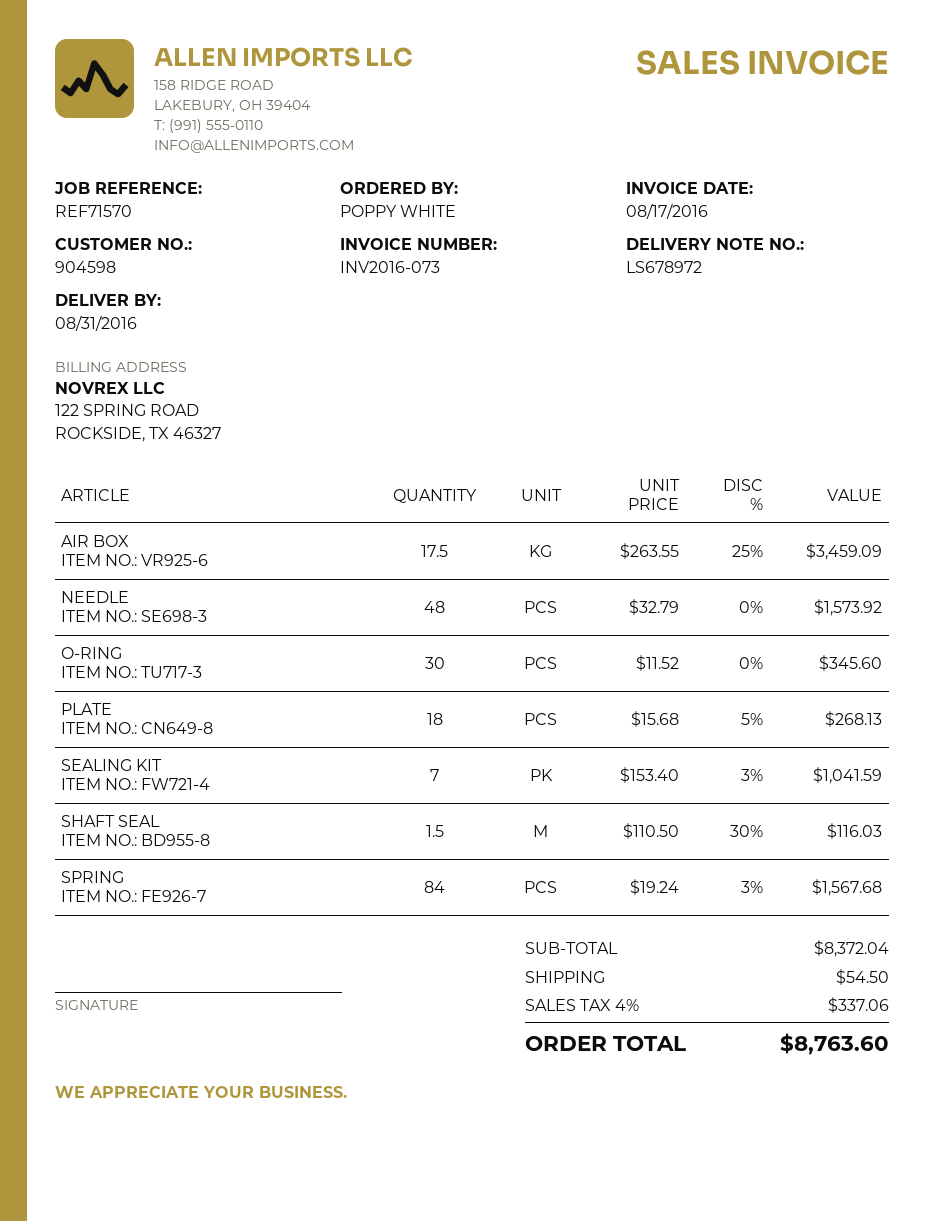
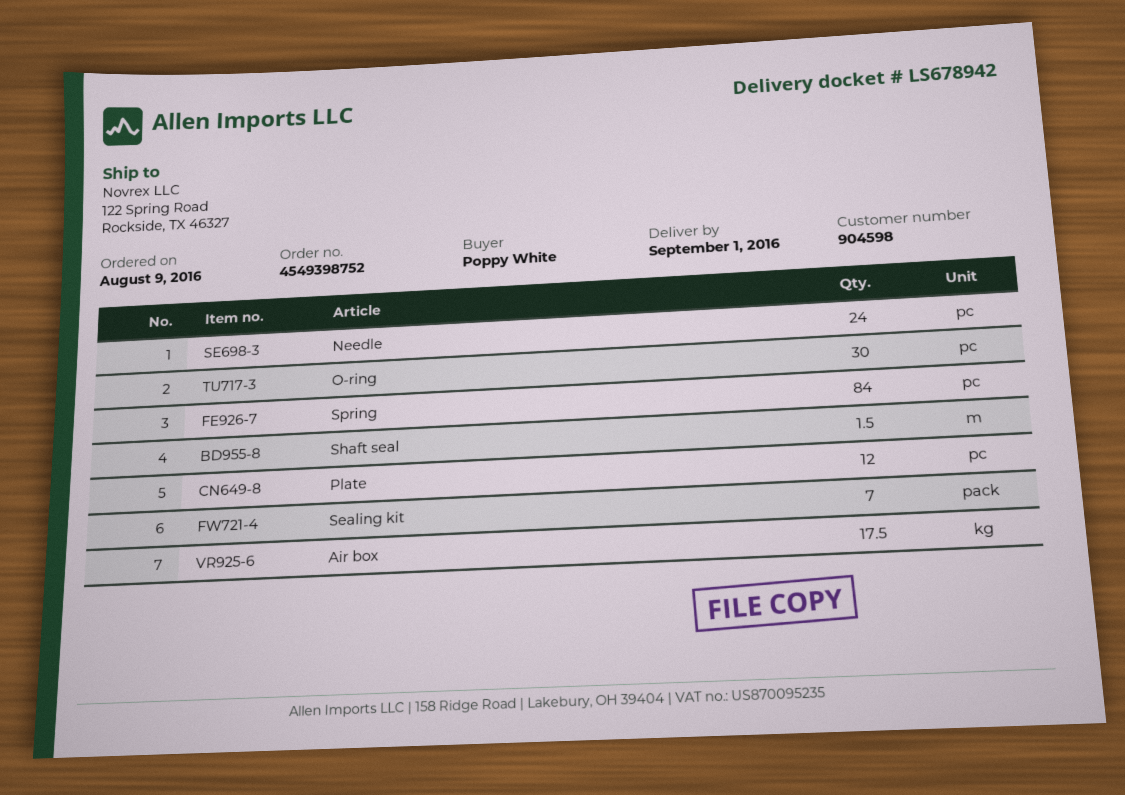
delivery note number: LS678972 -> LS678942
delivery date: 2016-08-31 -> 2016-09-01
NEEDLE: 48 -> 24
PLATE: 18 -> 12

